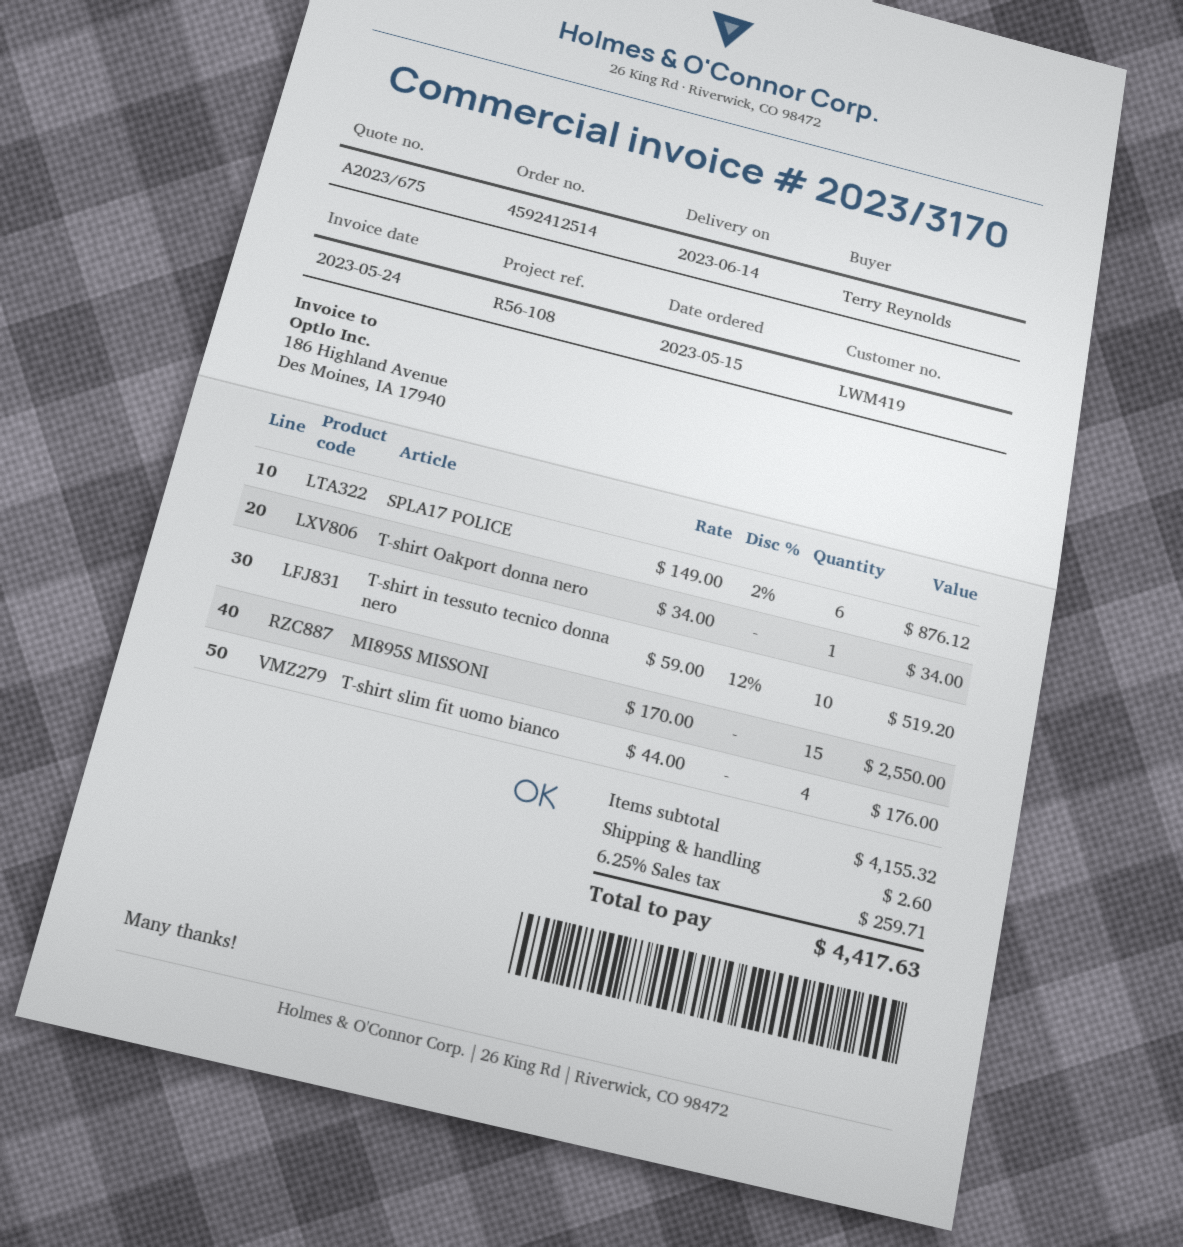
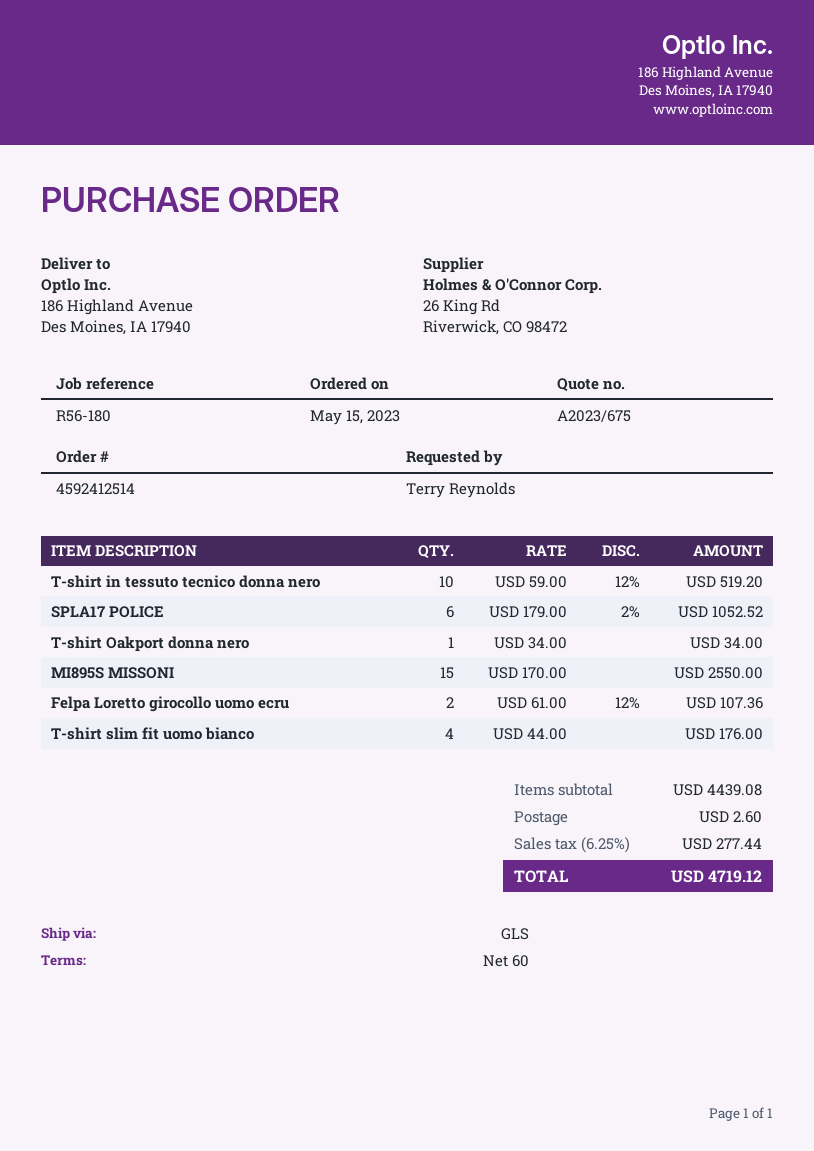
reference: R56-108 -> R56-180
SPLA17 POLICE: 6 x 149.00 - 2% = 876.12 -> 6 x 179.00 - 2% = 1052.52
Felpa Loretto girocollo uomo ecru: none -> 2 x 61.00 - 12% = 107.36
subtotal: 4155.32 -> 4439.08
tax: 6.25% = 259.71 -> 6.25% = 277.44
total: 4417.63 -> 4719.12

